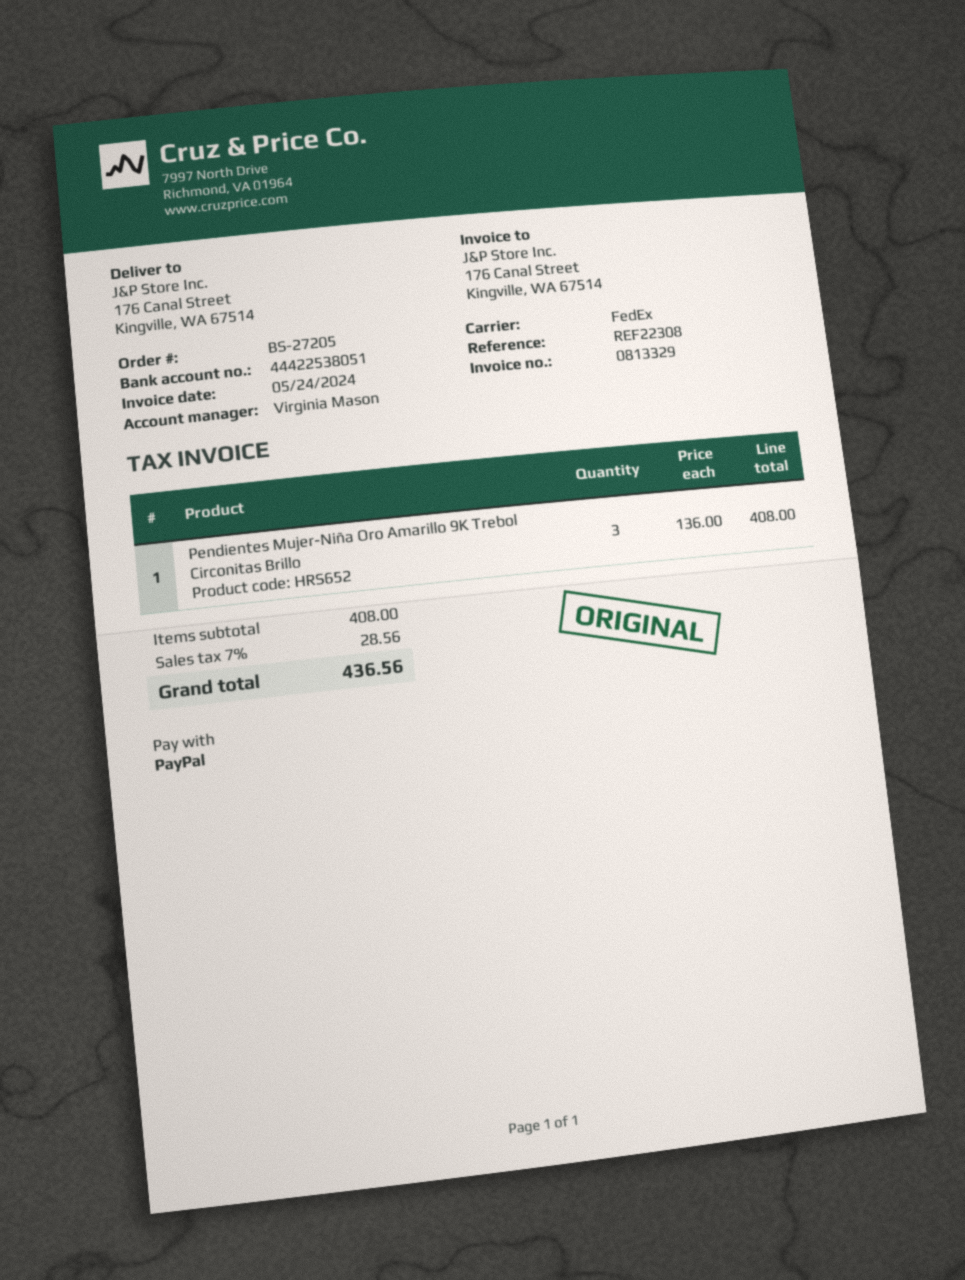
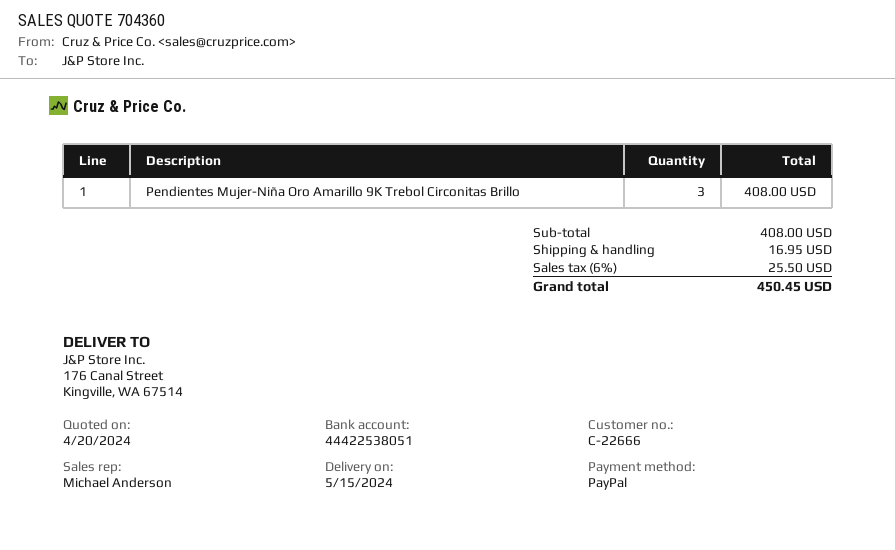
sales rep: Virginia Mason -> Michael Anderson
shipping: none -> 16.95
tax: 7% = 28.56 -> 6% = 25.50
total: 436.56 -> 450.45

